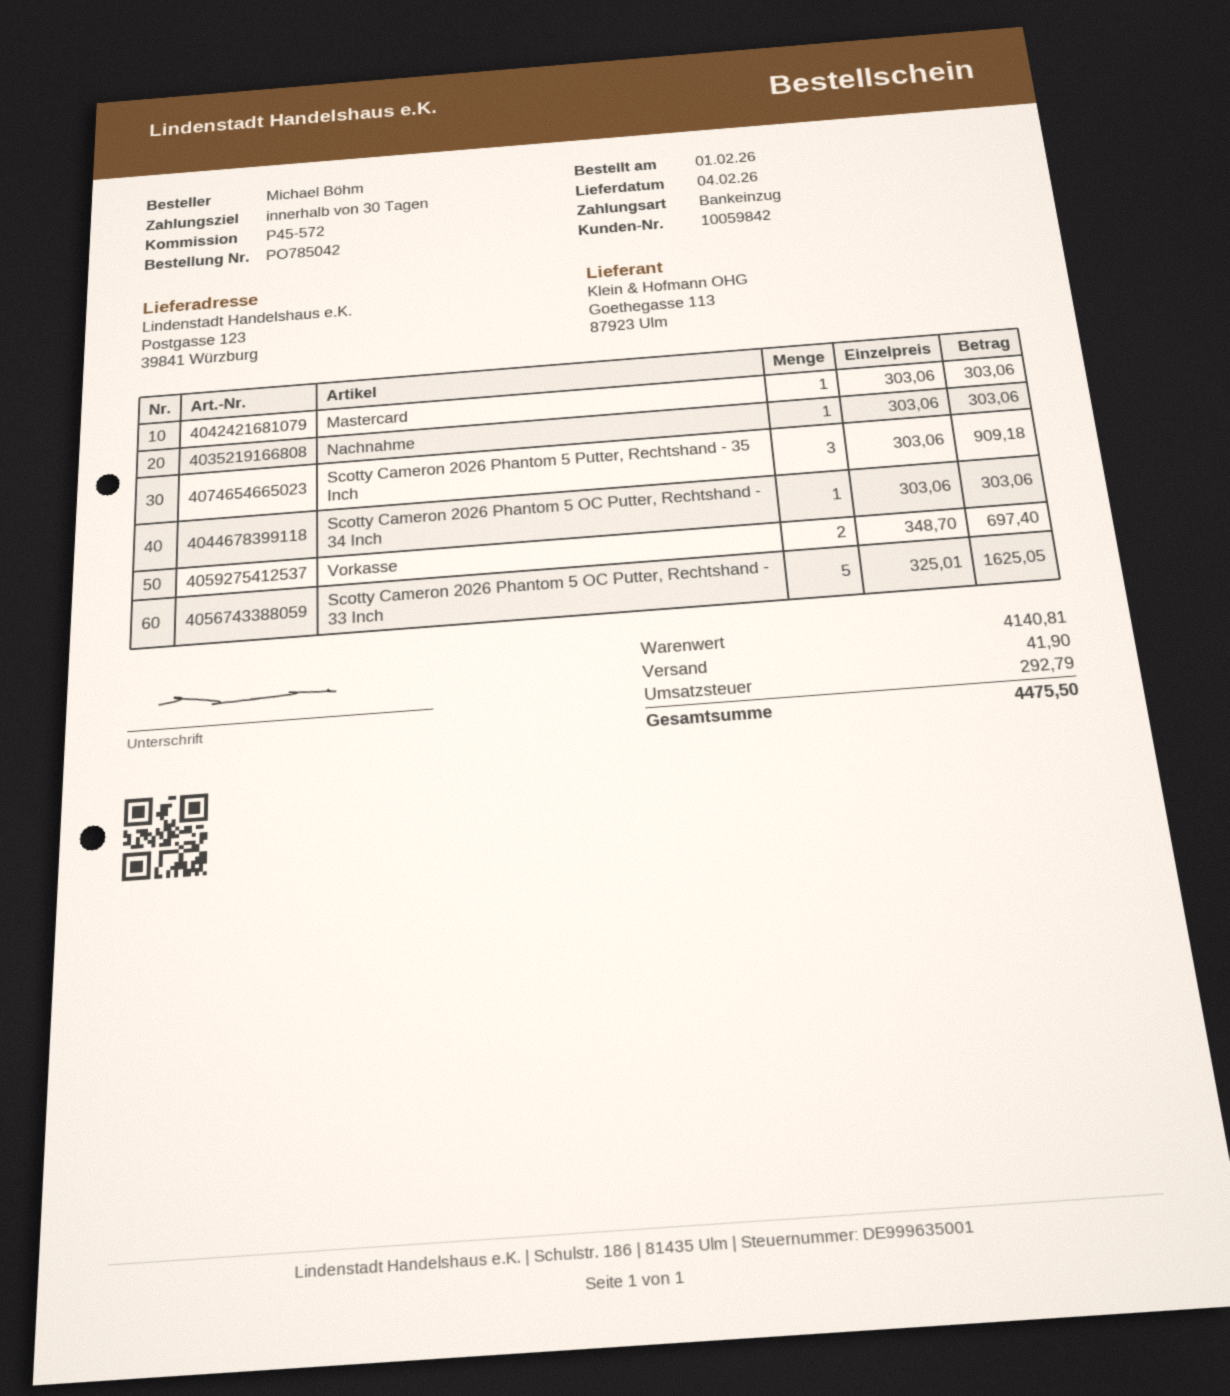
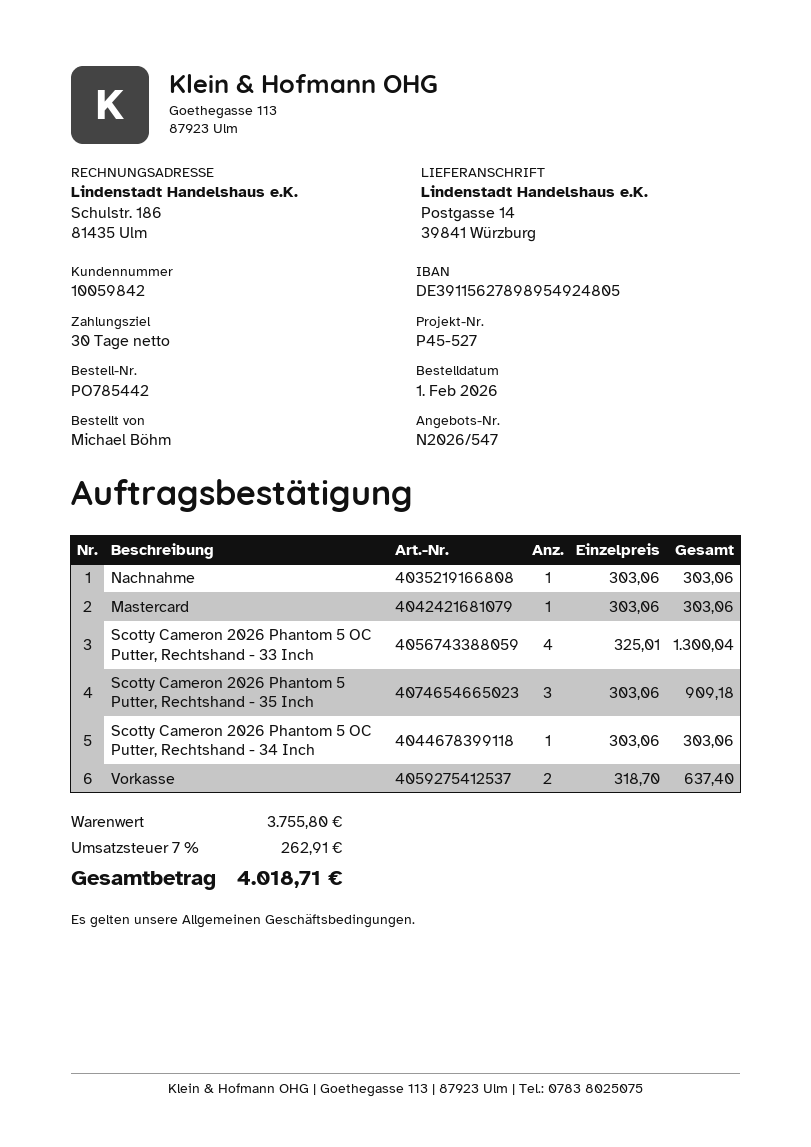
order number: PO785042 -> PO785442
reference: P45-572 -> P45-527
ship to: Postgasse 123, 39841 Würzburg -> Postgasse 14, 39841 Würzburg
Vorkasse: 2 x 348.70 = 697.40 -> 2 x 318.70 = 637.40
Scotty Cameron 2026 Phantom 5 OC Putter, Rechtshand - 33 Inch: 5 x 325.01 = 1625.05 -> 4 x 325.01 = 1300.04
subtotal: 4140.81 -> 3755.80
shipping: 41.90 -> none
tax: 292.79 -> 262.91
total: 4475.50 -> 4018.71

